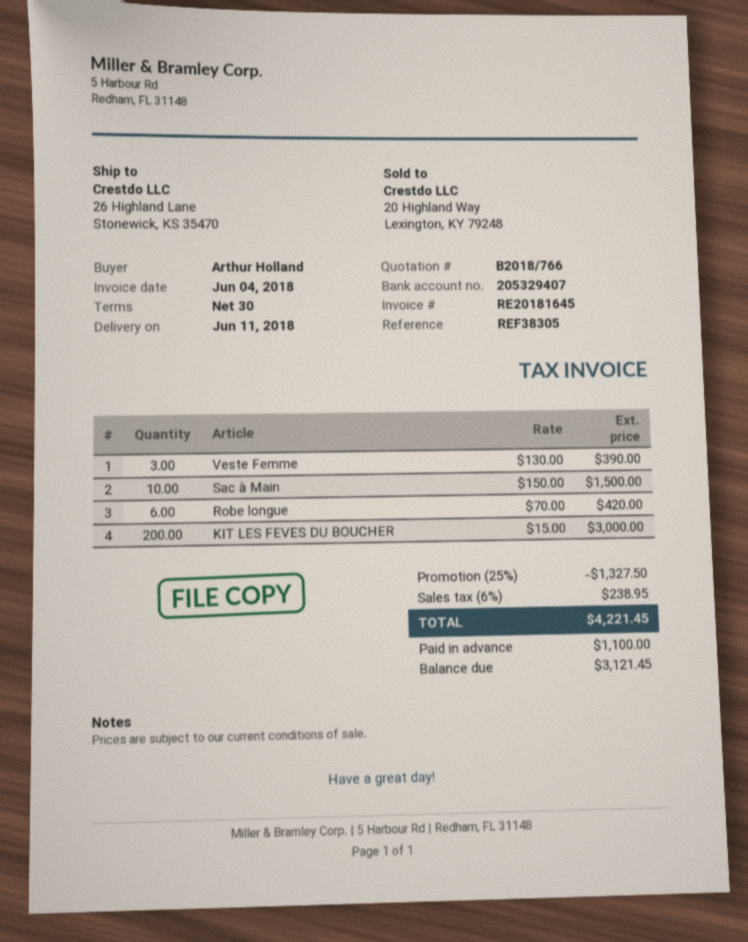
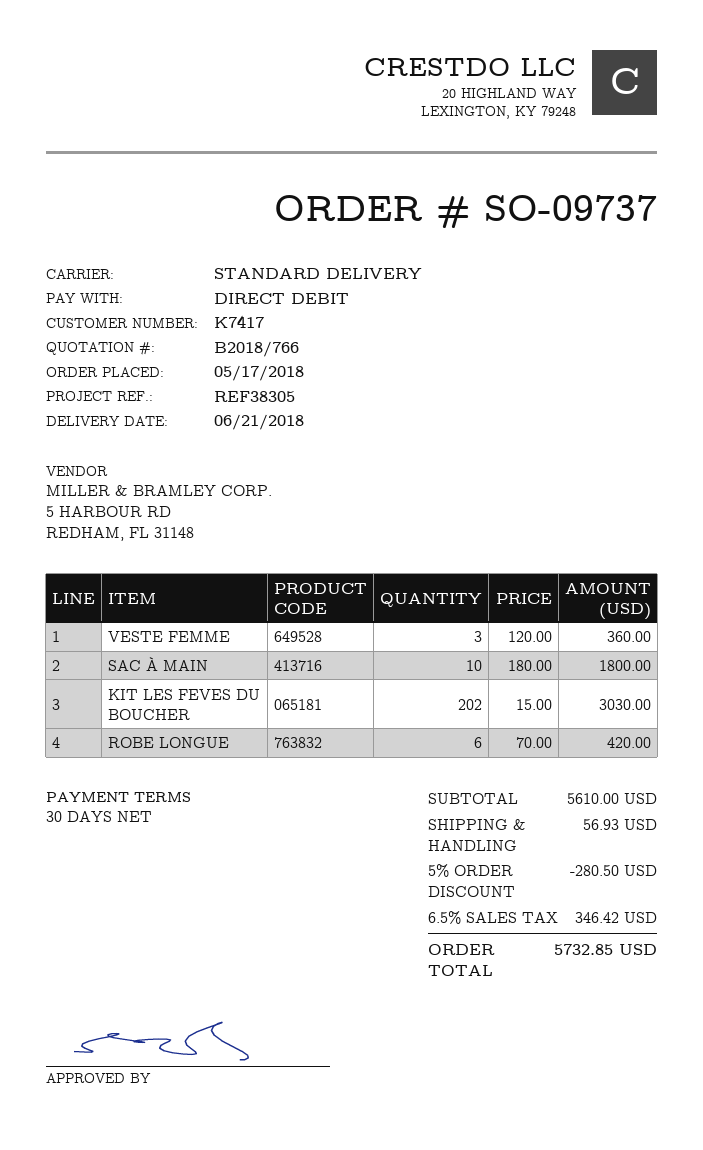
delivery date: 2018-06-11 -> 2018-06-21
Veste Femme: 3 x 130.00 = 390.00 -> 3 x 120.00 = 360.00
Sac à Main: 10 x 150.00 = 1500.00 -> 10 x 180.00 = 1800.00
KIT LES FEVES DU BOUCHER: 200 x 15.00 = 3000.00 -> 202 x 15.00 = 3030.00
discount: 25% = 1327.50 -> 5% = 280.50
shipping: none -> 56.93
tax: 6% = 238.95 -> 6.5% = 346.42
total: 4221.45 -> 5732.85

